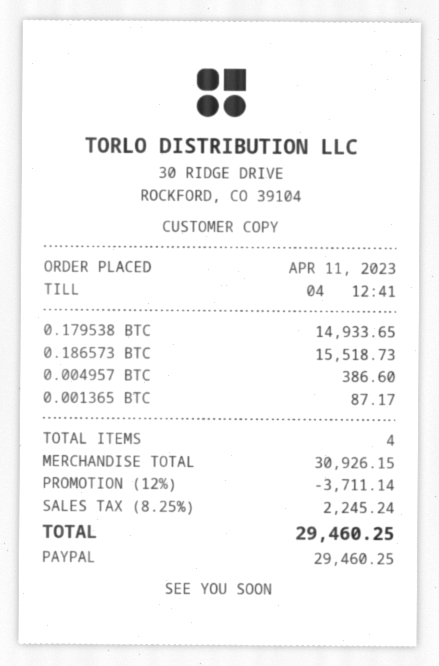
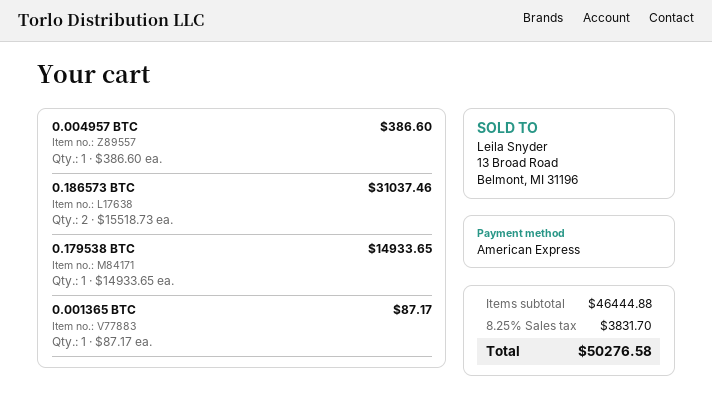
payment method: PayPal -> American Express
0.186573 BTC: 1 x 15518.73 = 15518.73 -> 2 x 15518.73 = 31037.46
subtotal: 30926.15 -> 46444.88
discount: 12% = 3711.14 -> none
tax: 8.25% = 2245.24 -> 8.25% = 3831.70
total: 29460.25 -> 50276.58

